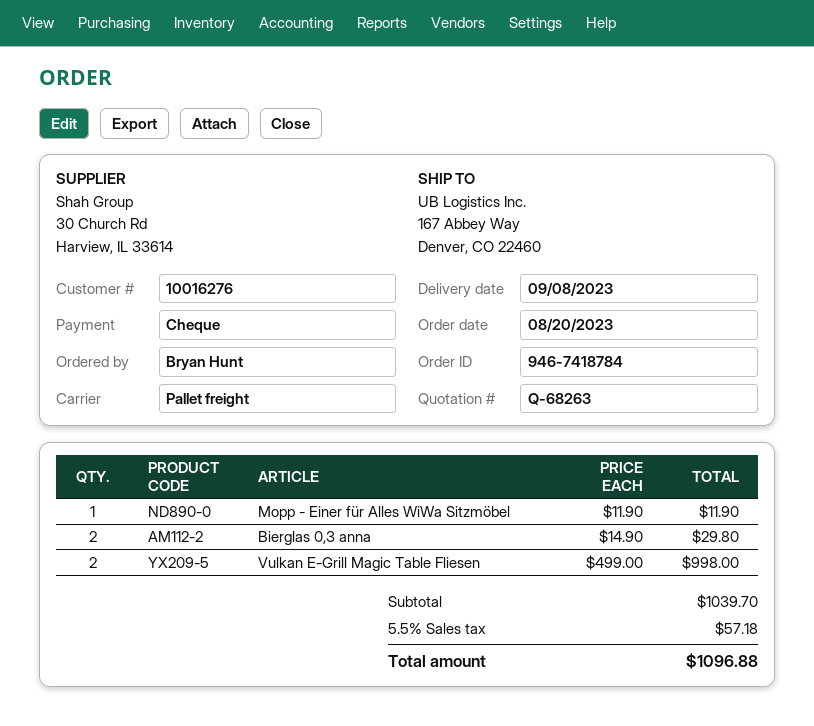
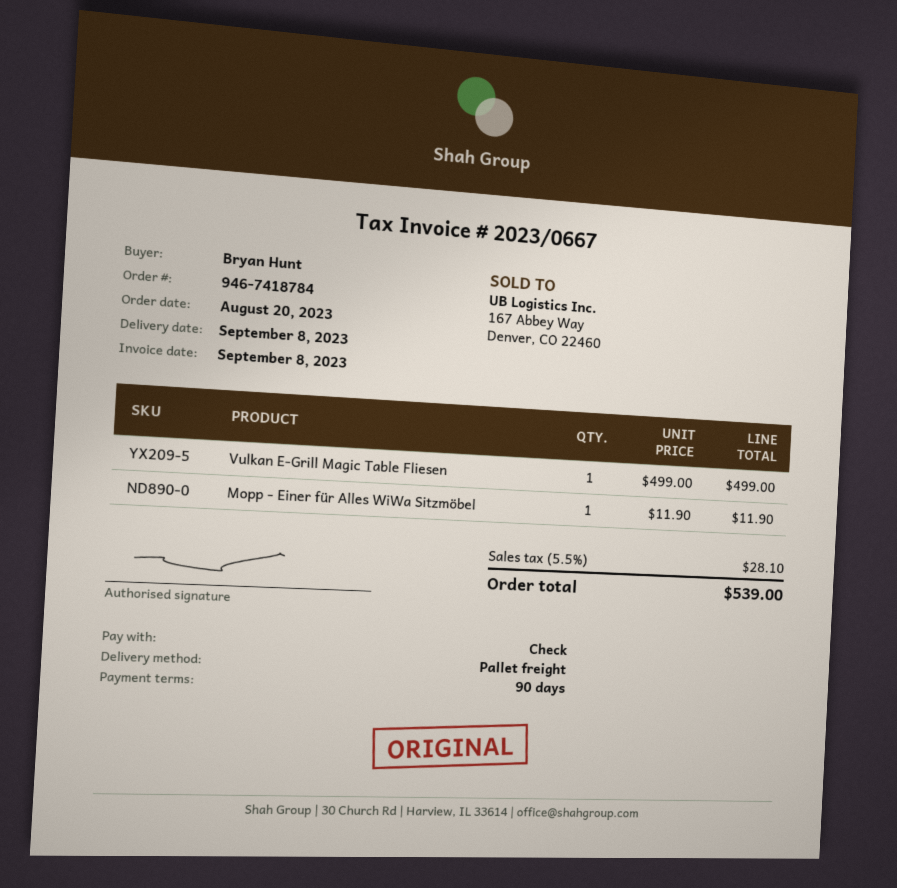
Bierglas 0,3 anna: 2 x 14.90 = 29.80 -> none
Vulkan E-Grill Magic Table Fliesen: 2 x 499.00 = 998.00 -> 1 x 499.00 = 499.00
tax: 5.5% = 57.18 -> 5.5% = 28.10
total: 1096.88 -> 539.00

